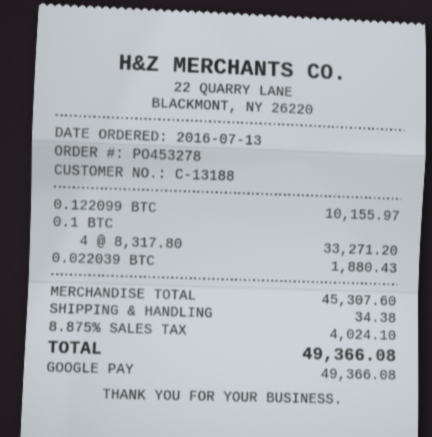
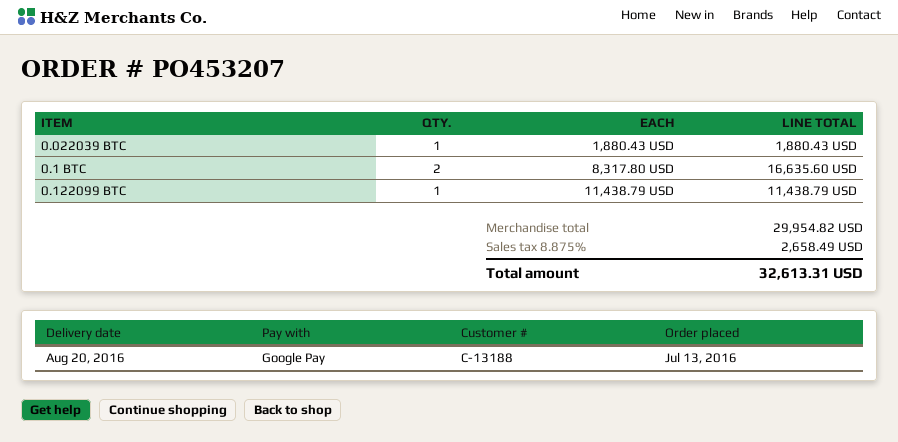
order number: PO453278 -> PO453207
0.122099 BTC: 1 x 10155.97 = 10155.97 -> 1 x 11438.79 = 11438.79
0.1 BTC: 4 x 8317.80 = 33271.20 -> 2 x 8317.80 = 16635.60
subtotal: 45307.60 -> 29954.82
shipping: 34.38 -> none
tax: 8.875% = 4024.10 -> 8.875% = 2658.49
total: 49366.08 -> 32613.31

